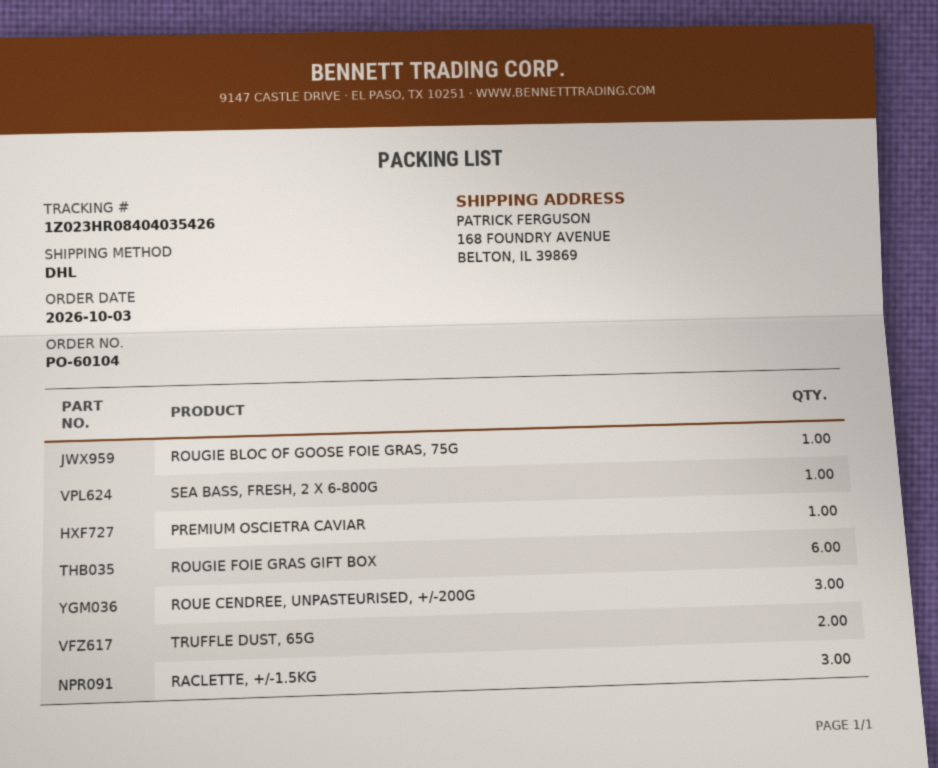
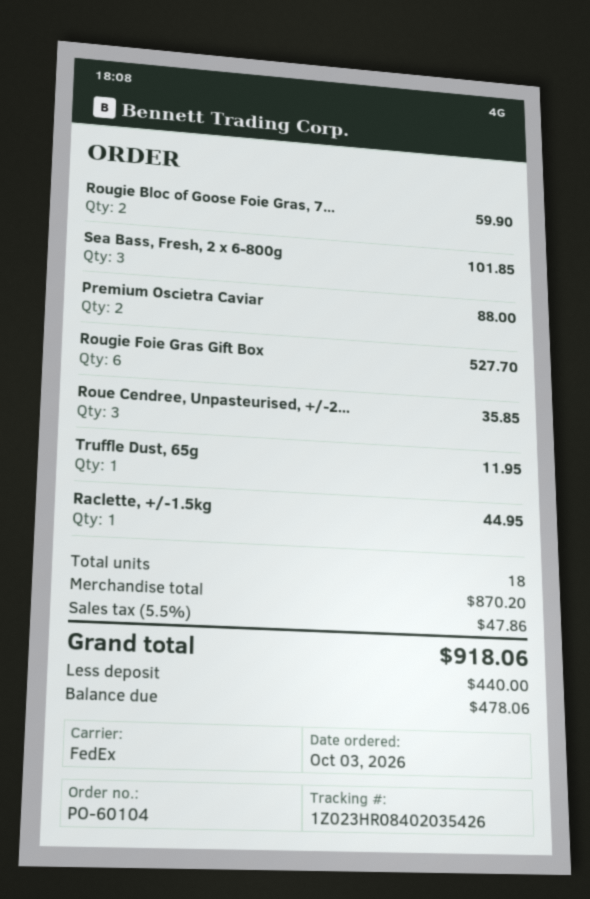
shipping method: DHL -> FedEx
tracking number: 1Z023HR08404035426 -> 1Z023HR08402035426
ROUGIE BLOC OF GOOSE FOIE GRAS, 75G: 1 -> 2
SEA BASS, FRESH, 2 X 6-800G: 1 -> 3
PREMIUM OSCIETRA CAVIAR: 1 -> 2
TRUFFLE DUST, 65G: 2 -> 1
RACLETTE, +/-1.5KG: 3 -> 1

